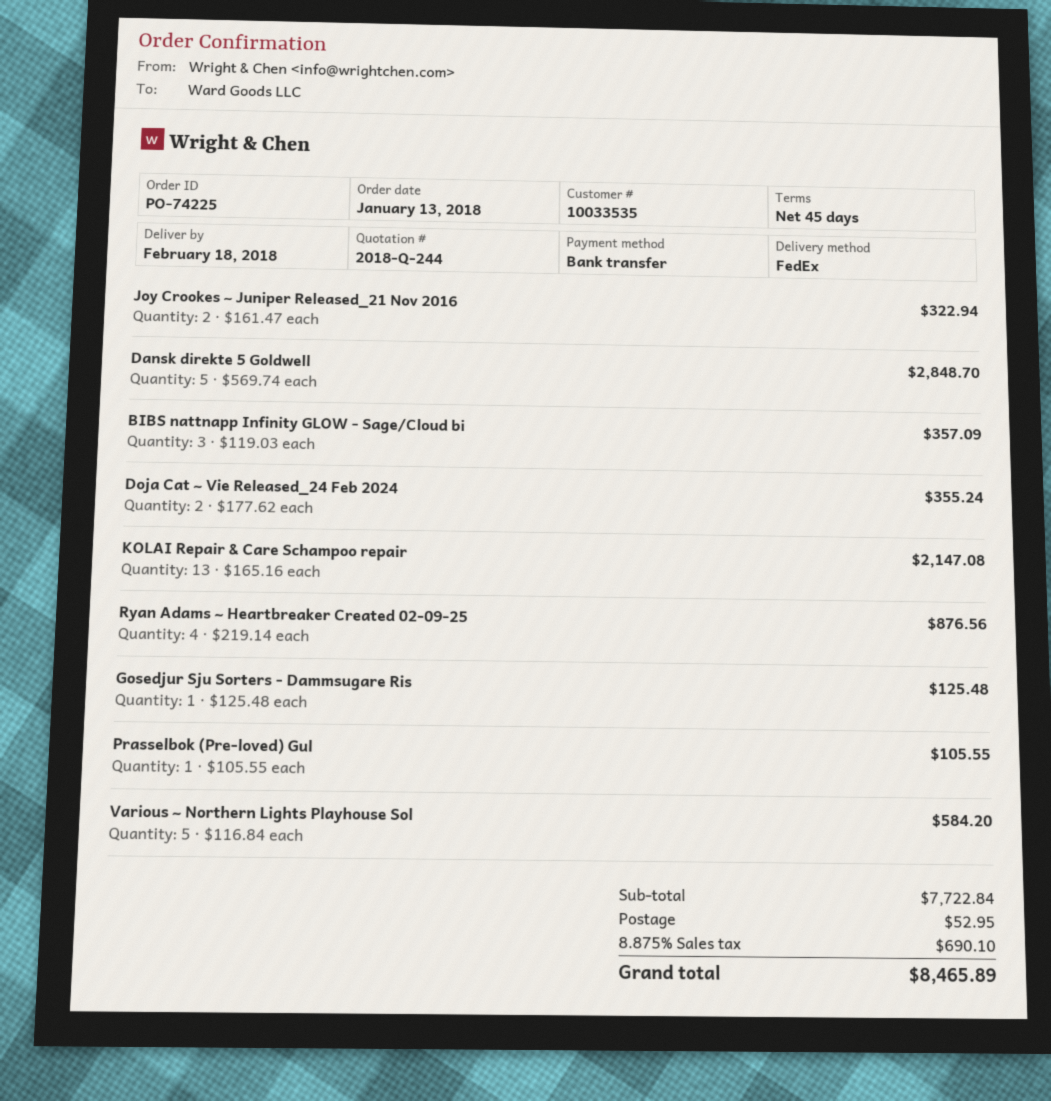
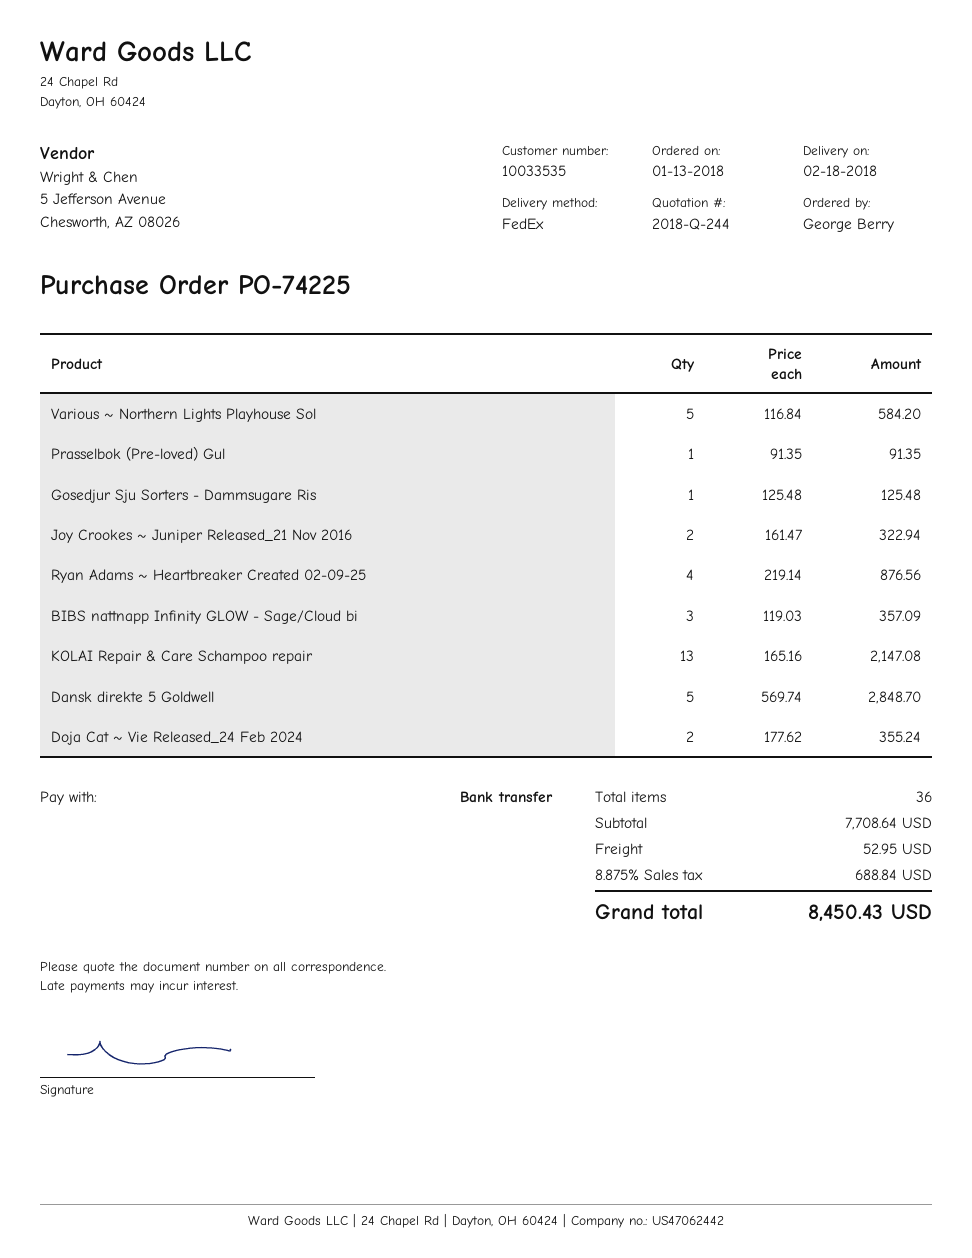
Prasselbok (Pre-loved) Gul: 1 x 105.55 = 105.55 -> 1 x 91.35 = 91.35
subtotal: 7722.84 -> 7708.64
tax: 8.875% = 690.10 -> 8.875% = 688.84
total: 8465.89 -> 8450.43

